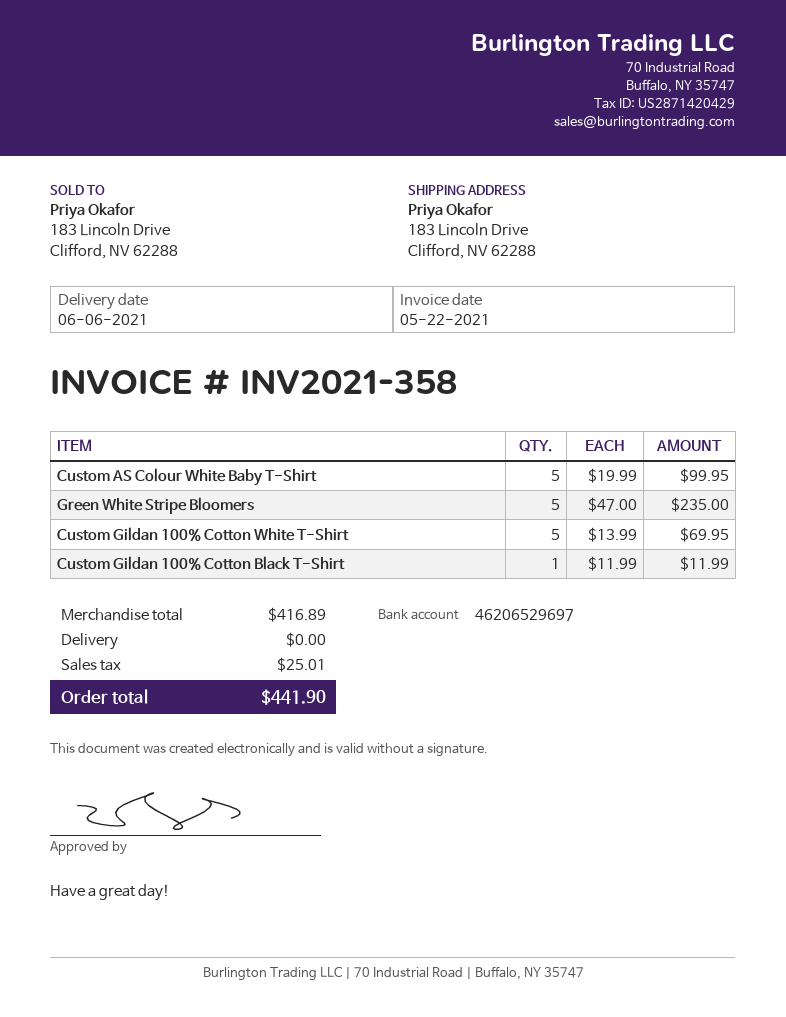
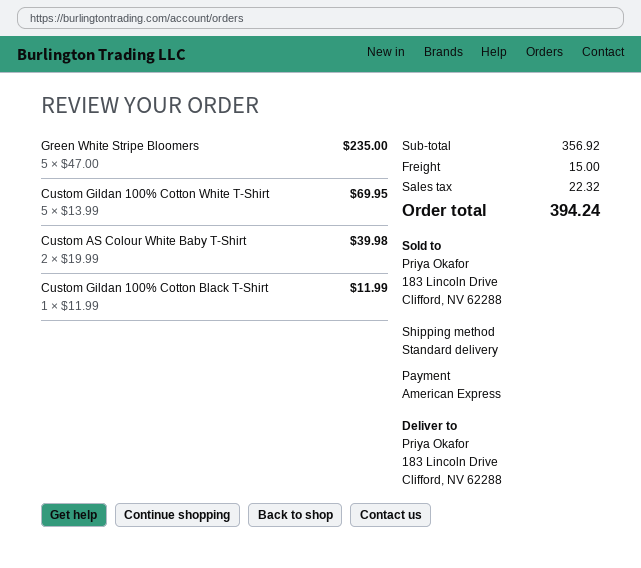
Custom AS Colour White Baby T-Shirt: 5 x 19.99 = 99.95 -> 2 x 19.99 = 39.98
subtotal: 416.89 -> 356.92
shipping: 0.00 -> 15.00
tax: 25.01 -> 22.32
total: 441.90 -> 394.24

